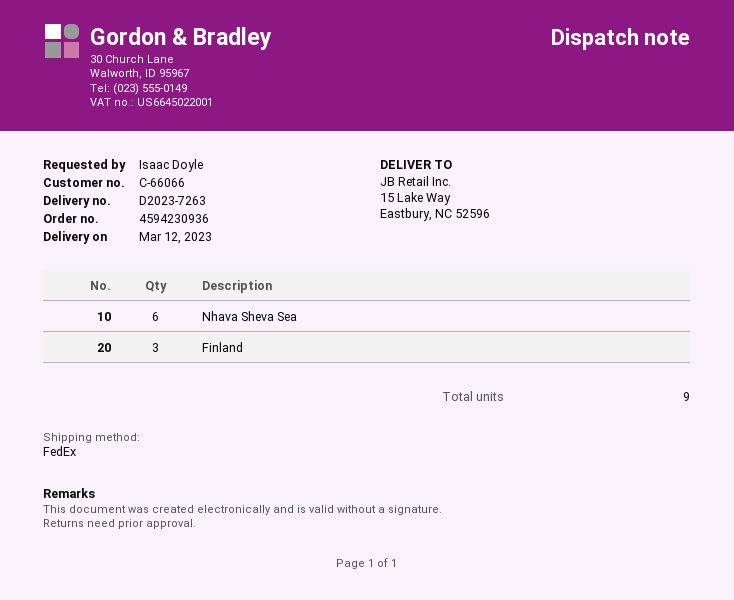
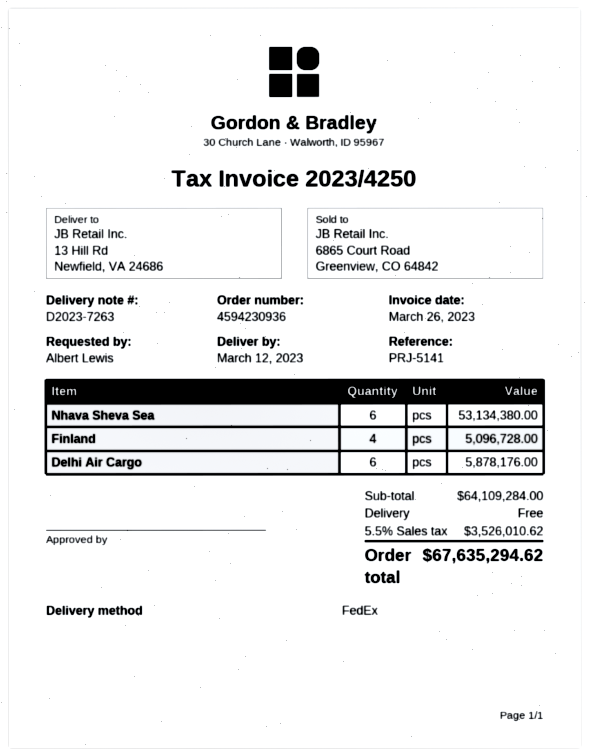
ordered by: Isaac Doyle -> Albert Lewis
ship to: 15 Lake Way, Eastbury, NC 52596 -> 13 Hill Rd, Newfield, VA 24686
Finland: 3 -> 4
Delhi Air Cargo: none -> 6

